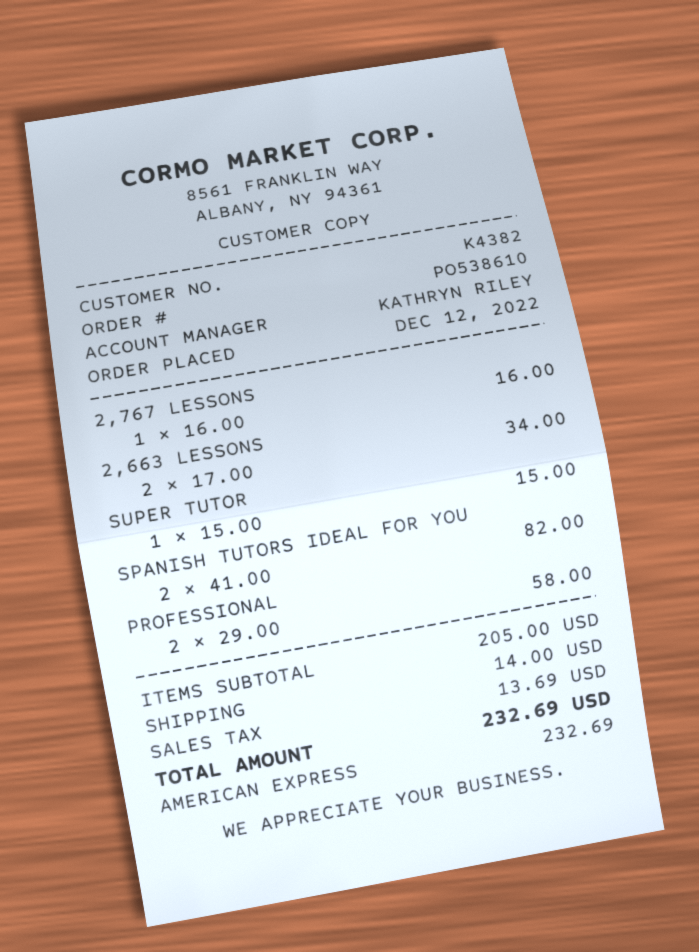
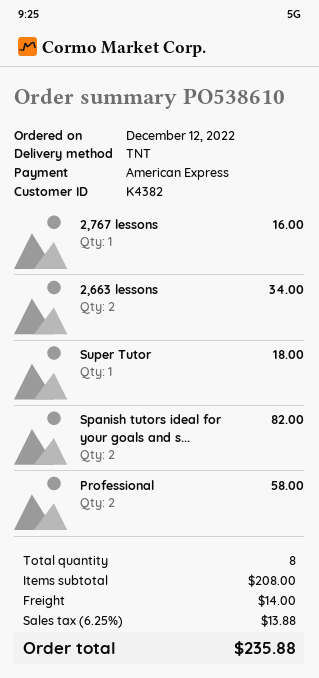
SUPER TUTOR: 1 for 15.00 -> 1 for 18.00
subtotal: 205.00 -> 208.00
tax: 13.69 -> 13.88
total: 232.69 -> 235.88

